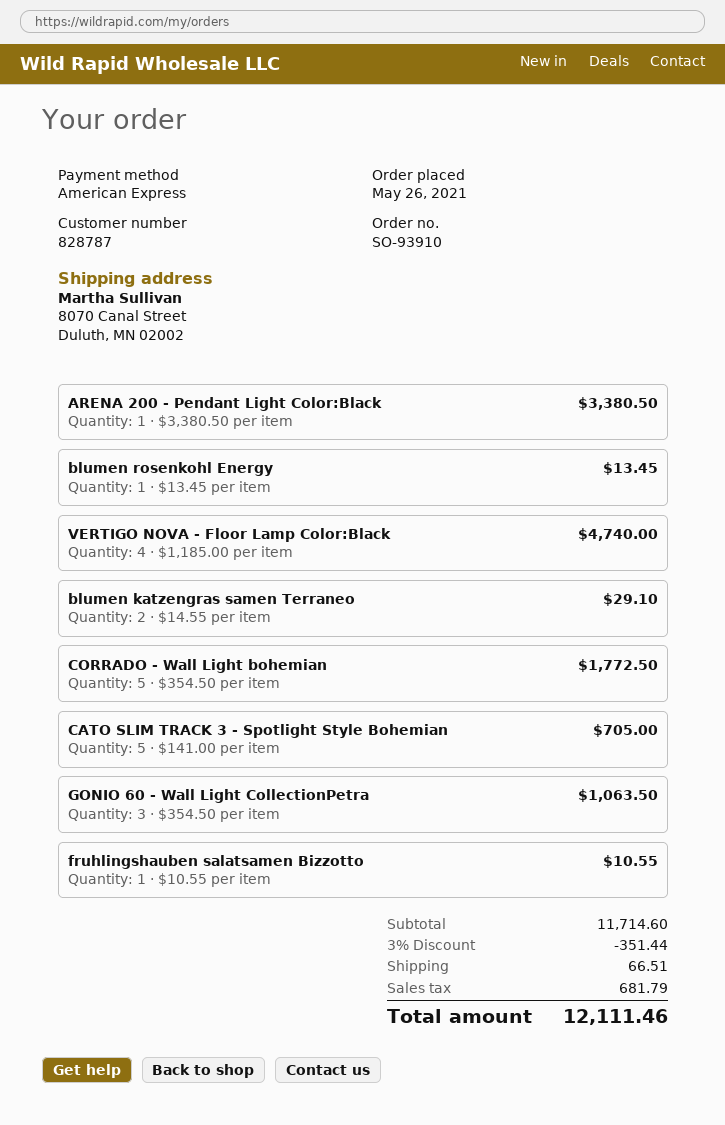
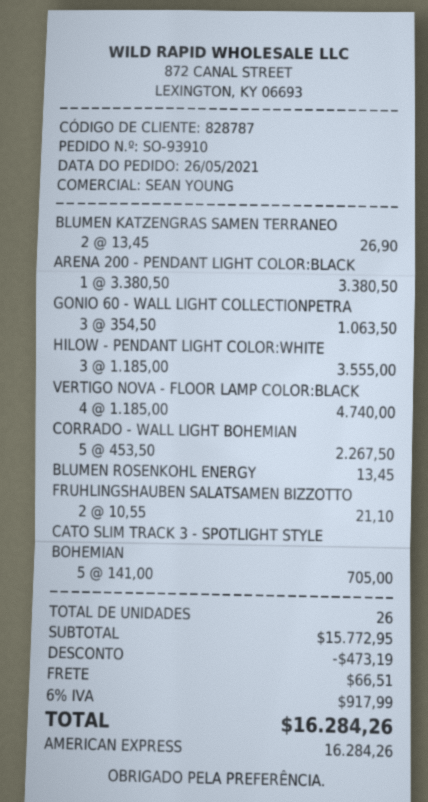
blumen katzengras samen Terraneo: 2 x 14.55 = 29.10 -> 2 x 13.45 = 26.90
CORRADO - Wall Light bohemian: 5 x 354.50 = 1772.50 -> 5 x 453.50 = 2267.50
fruhlingshauben salatsamen Bizzotto: 1 x 10.55 = 10.55 -> 2 x 10.55 = 21.10
HILOW - PENDANT LIGHT COLOR:WHITE: none -> 3 x 1185.00 = 3555.00
subtotal: 11714.60 -> 15772.95
discount: 351.44 -> 473.19
tax: 681.79 -> 917.99
total: 12111.46 -> 16284.26

